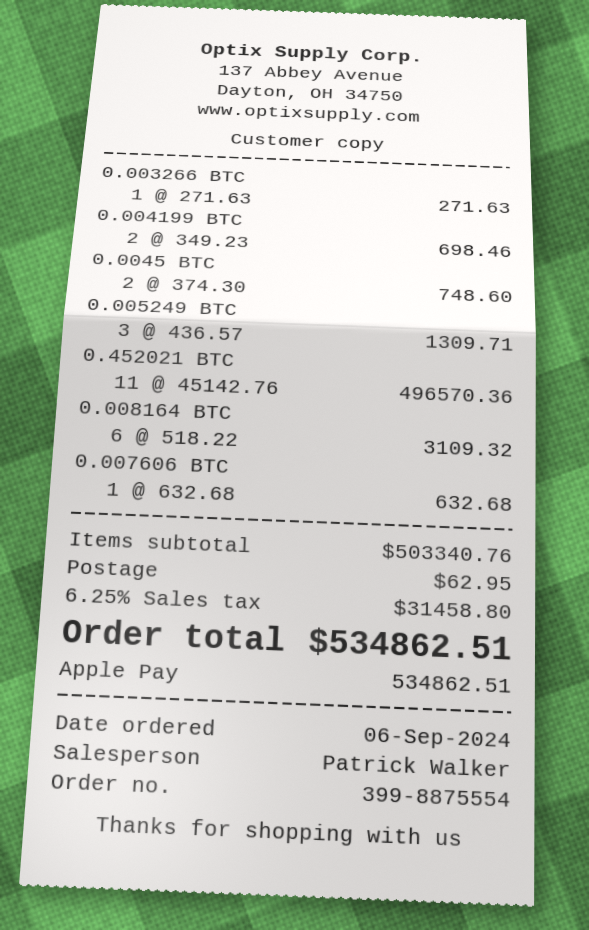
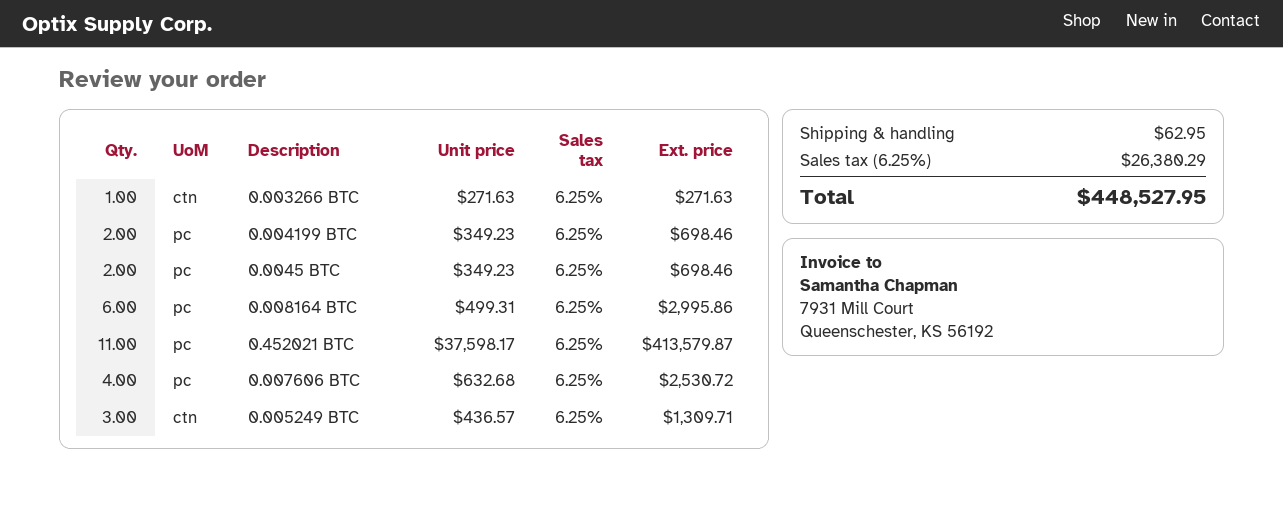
0.0045 BTC: 2 x 374.30 = 748.60 -> 2 x 349.23 = 698.46
0.452021 BTC: 11 x 45142.76 = 496570.36 -> 11 x 37598.17 = 413579.87
0.008164 BTC: 6 x 518.22 = 3109.32 -> 6 x 499.31 = 2995.86
0.007606 BTC: 1 x 632.68 = 632.68 -> 4 x 632.68 = 2530.72
tax: 6.25% = 31458.80 -> 6.25% = 26380.29
total: 534862.51 -> 448527.95

